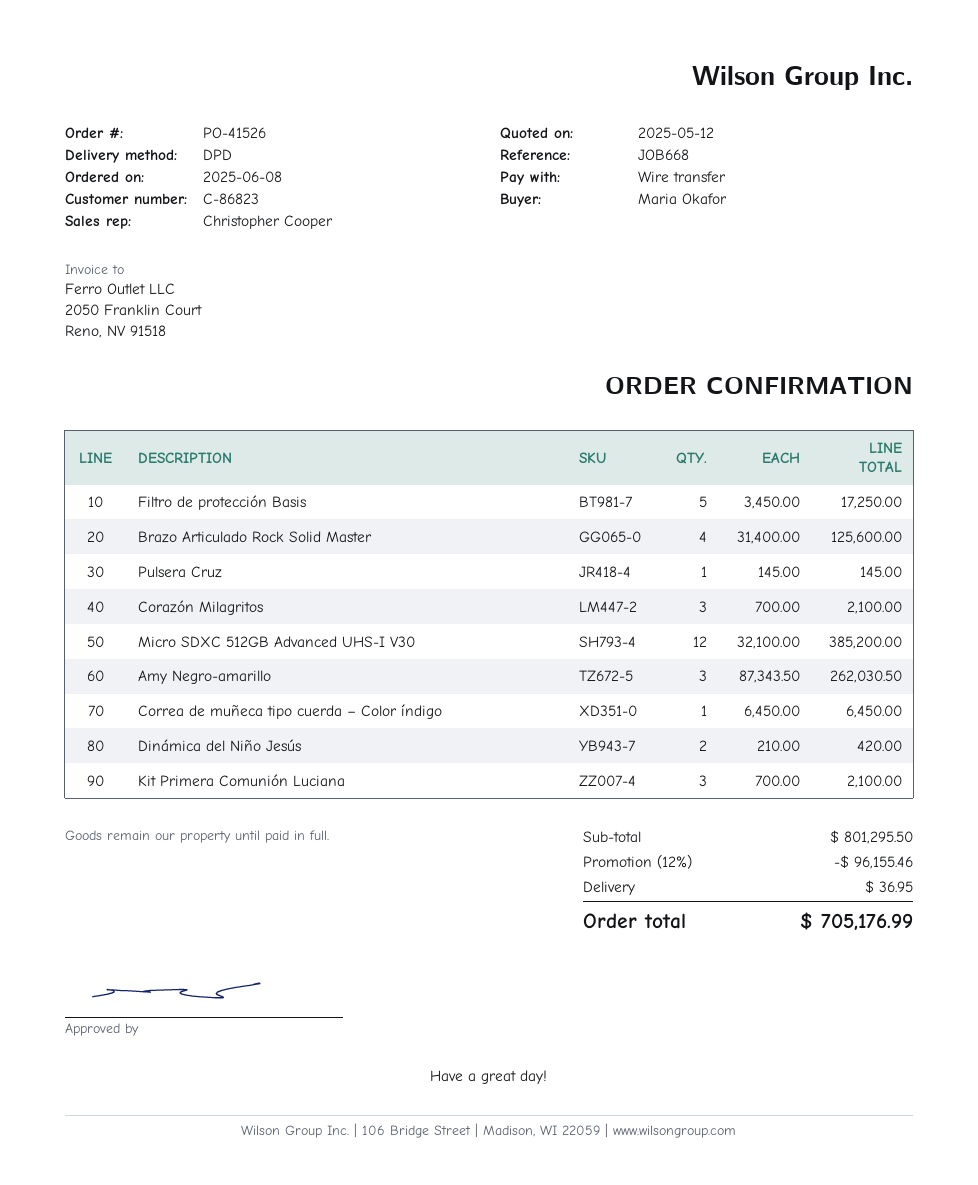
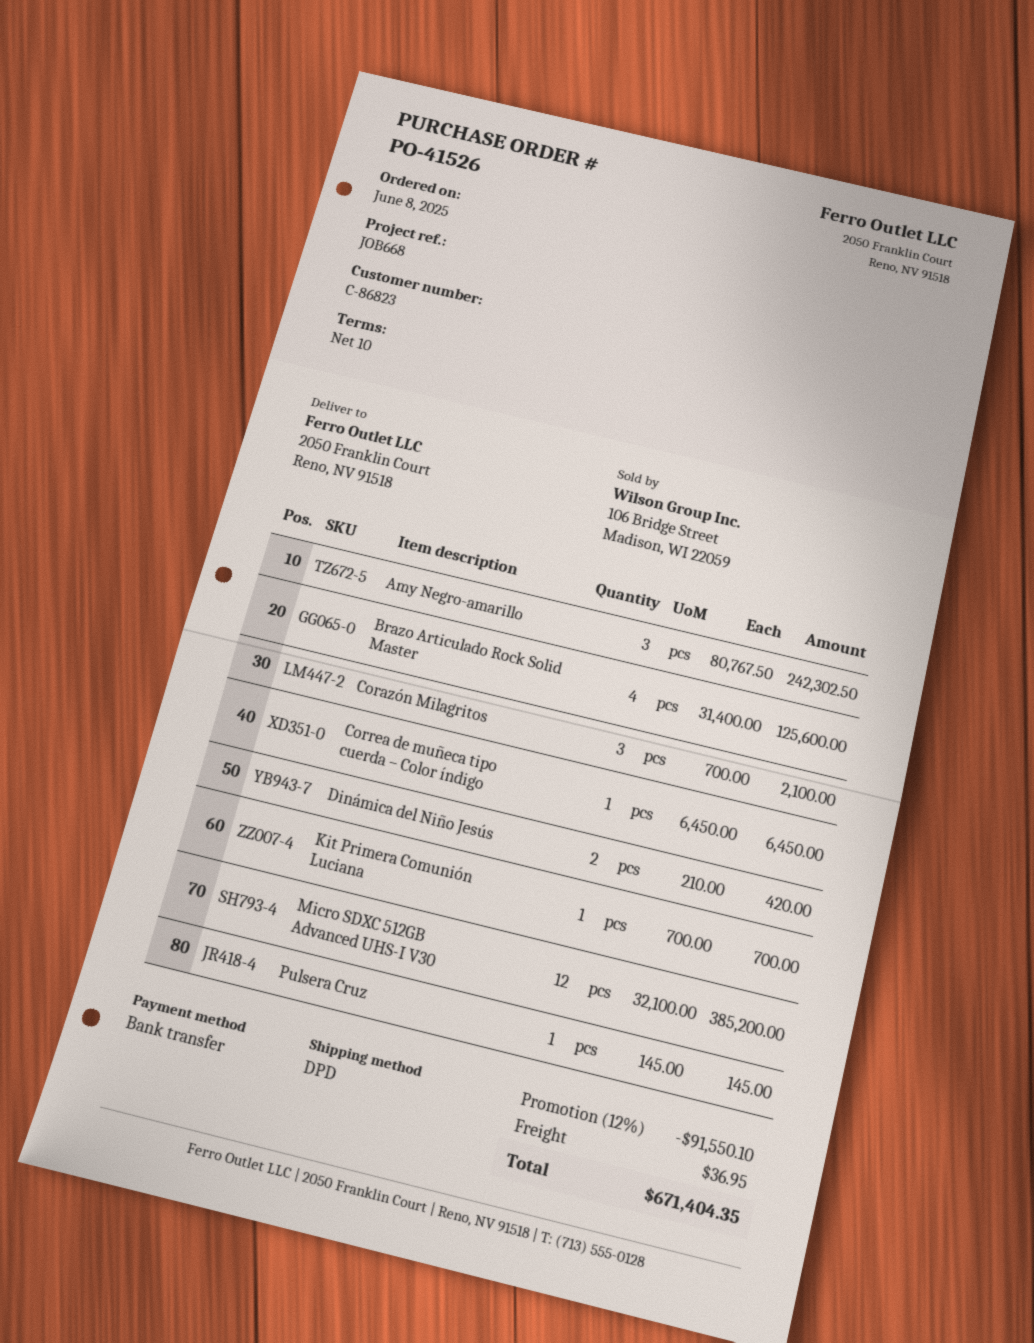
Filtro de protección Basis: 5 x 3450.00 = 17250.00 -> none
Amy Negro-amarillo: 3 x 87343.50 = 262030.50 -> 3 x 80767.50 = 242302.50
Kit Primera Comunión Luciana: 3 x 700.00 = 2100.00 -> 1 x 700.00 = 700.00
discount: 12% = 96155.46 -> 12% = 91550.10
total: 705176.99 -> 671404.35

